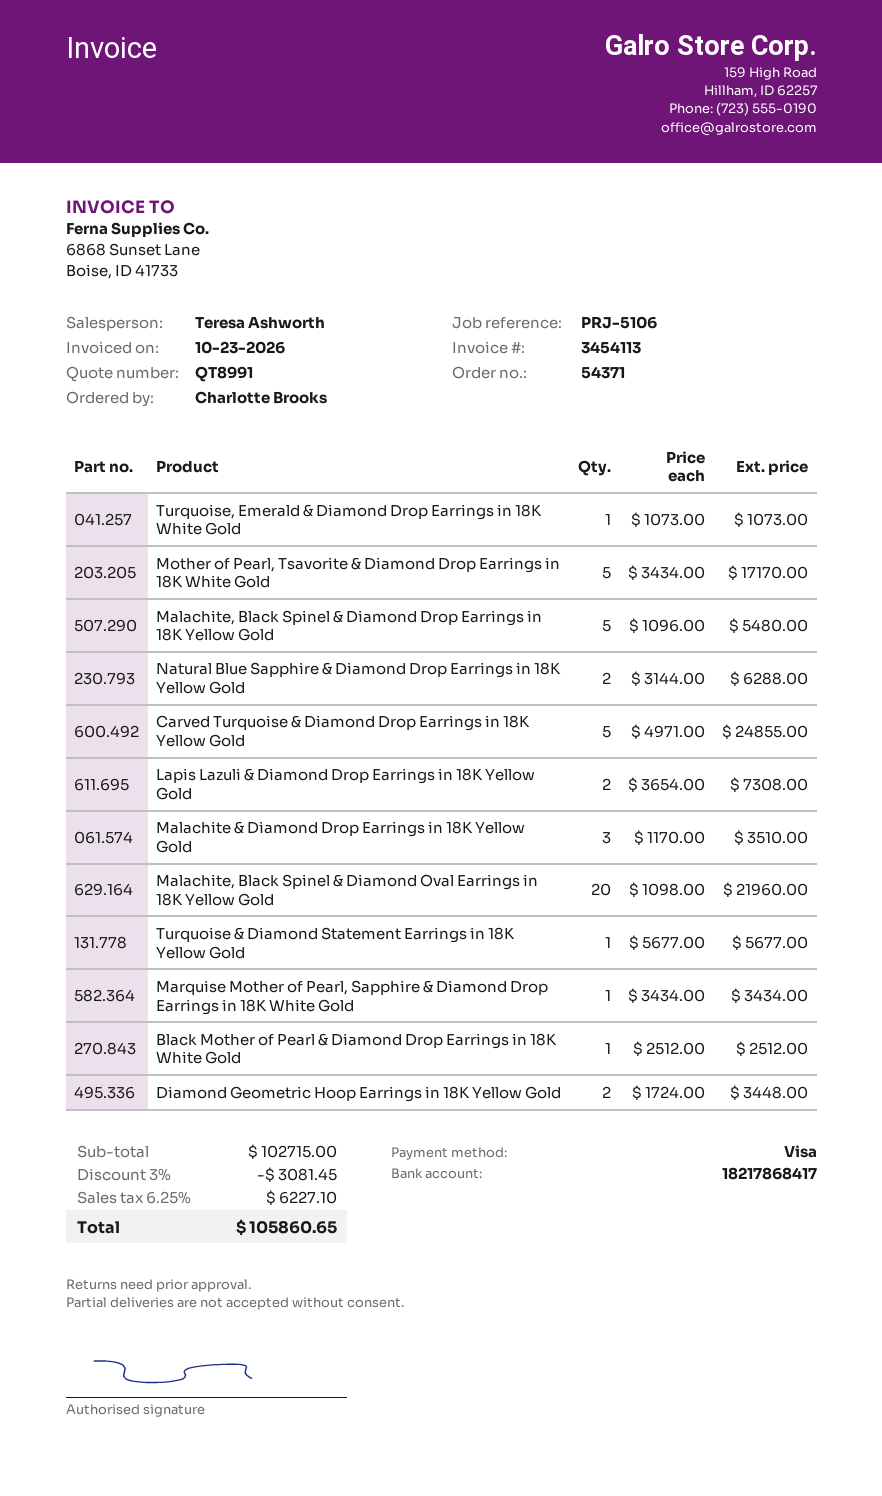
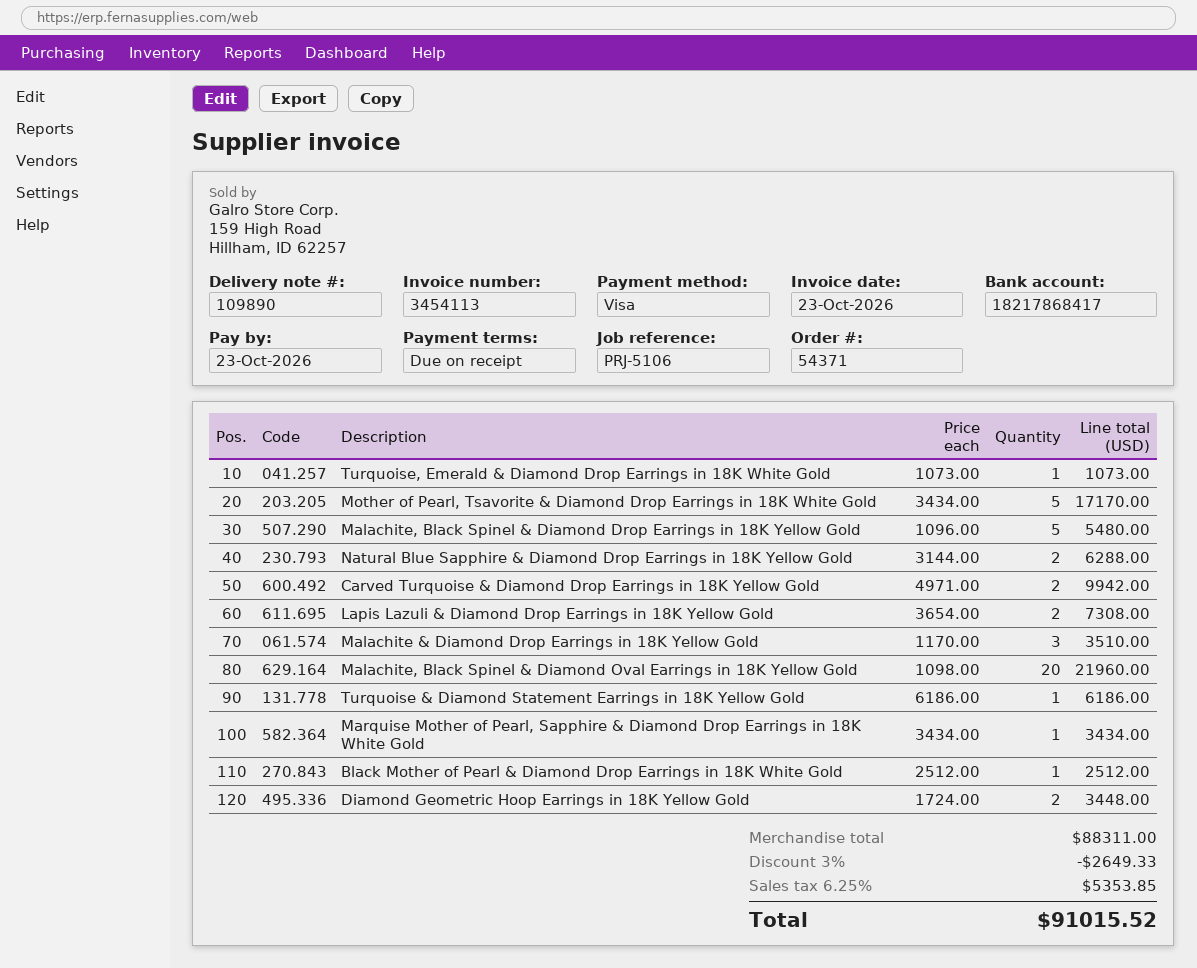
Carved Turquoise & Diamond Drop Earrings in 18K Yellow Gold: 5 x 4971.00 = 24855.00 -> 2 x 4971.00 = 9942.00
Turquoise & Diamond Statement Earrings in 18K Yellow Gold: 1 x 5677.00 = 5677.00 -> 1 x 6186.00 = 6186.00
subtotal: 102715.00 -> 88311.00
discount: 3% = 3081.45 -> 3% = 2649.33
tax: 6.25% = 6227.10 -> 6.25% = 5353.85
total: 105860.65 -> 91015.52

